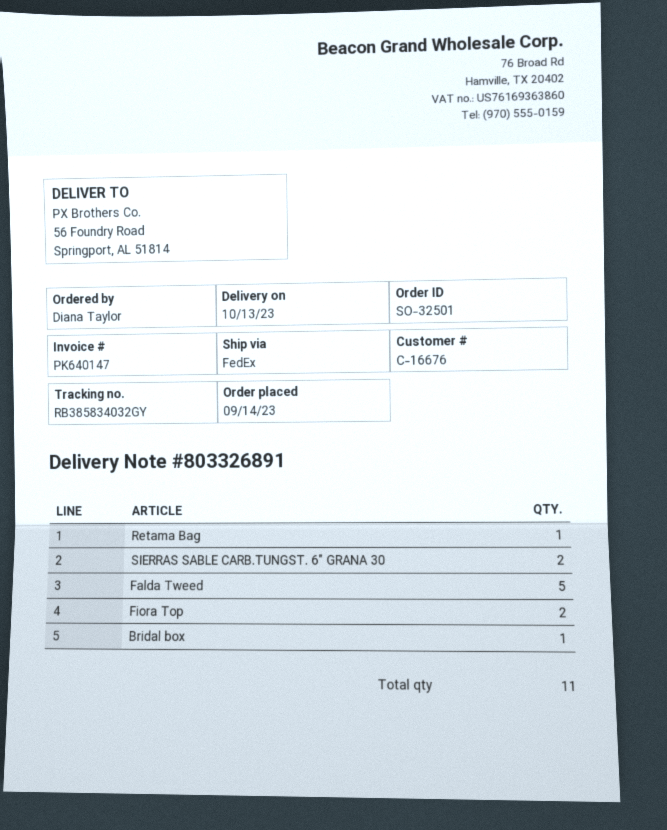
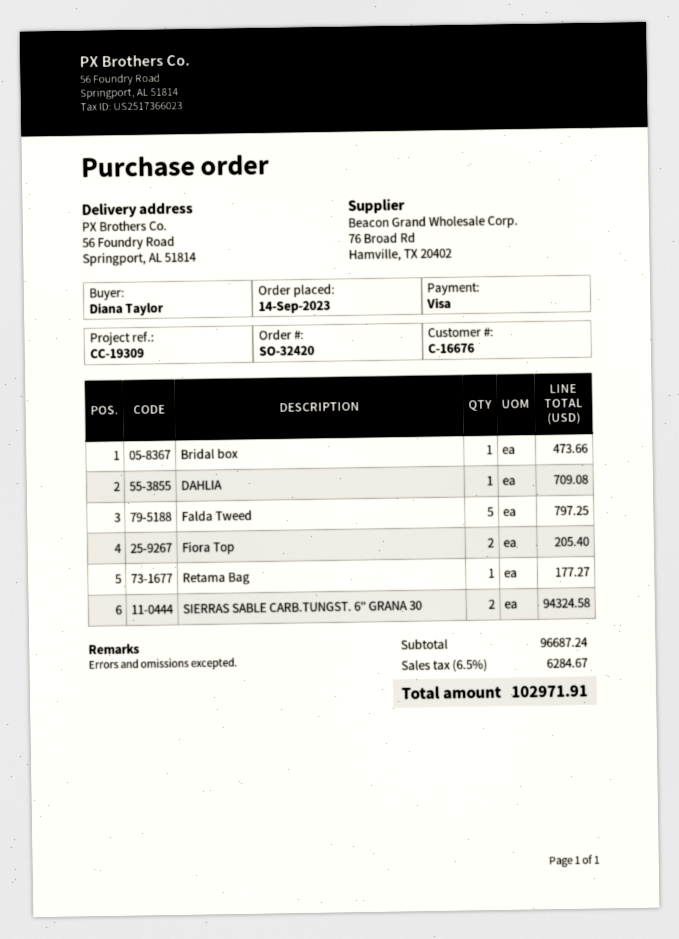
order number: SO-32501 -> SO-32420
DAHLIA: none -> 1

